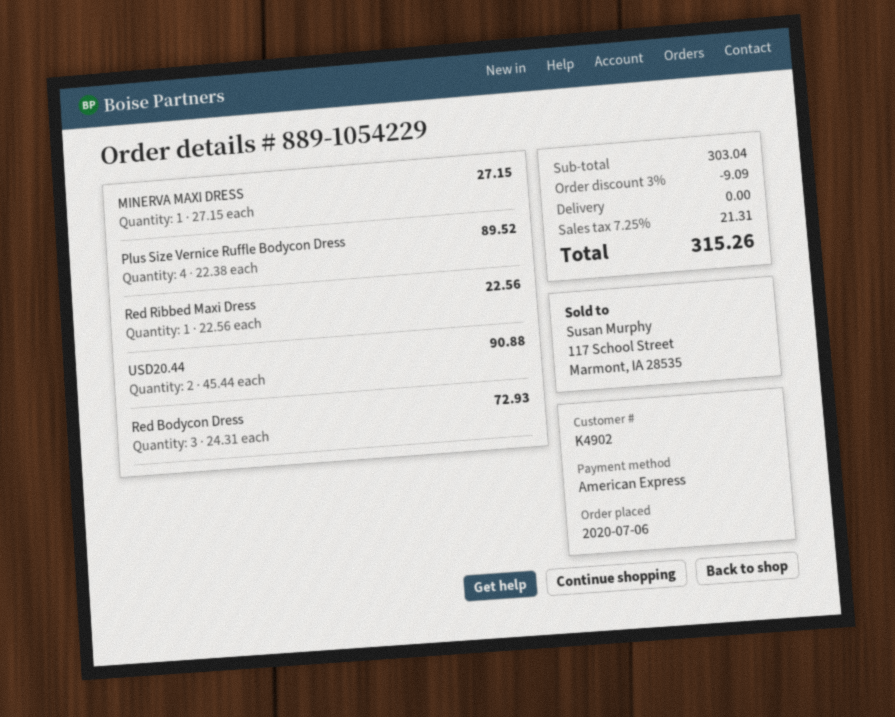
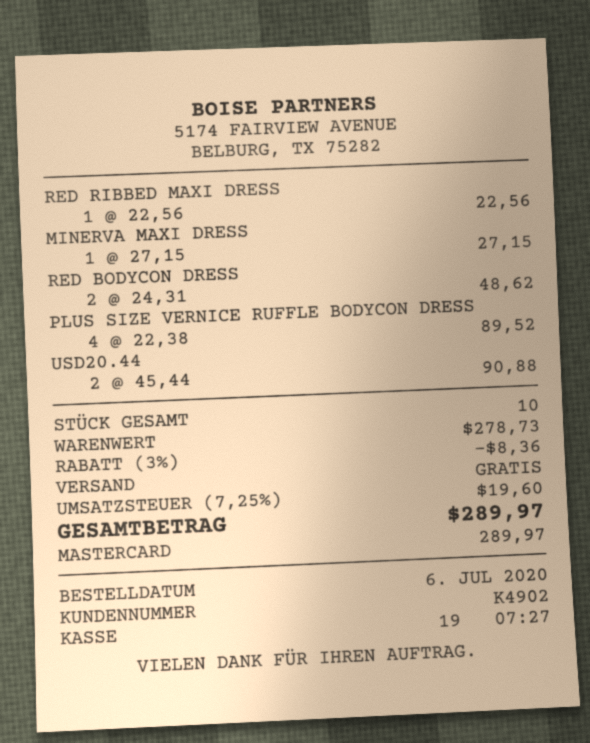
payment method: American Express -> Mastercard
Red Bodycon Dress: 3 x 24.31 = 72.93 -> 2 x 24.31 = 48.62
subtotal: 303.04 -> 278.73
discount: 3% = 9.09 -> 3% = 8.36
tax: 7.25% = 21.31 -> 7.25% = 19.60
total: 315.26 -> 289.97

